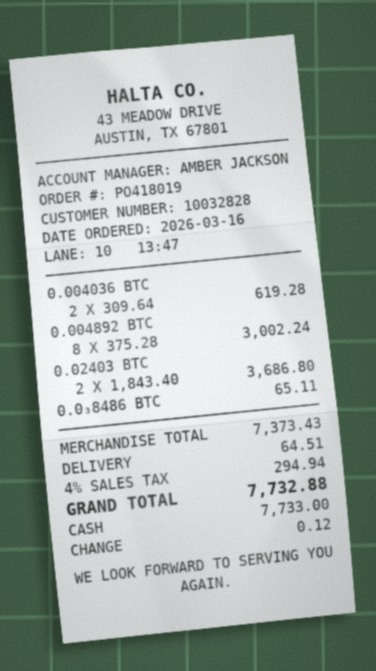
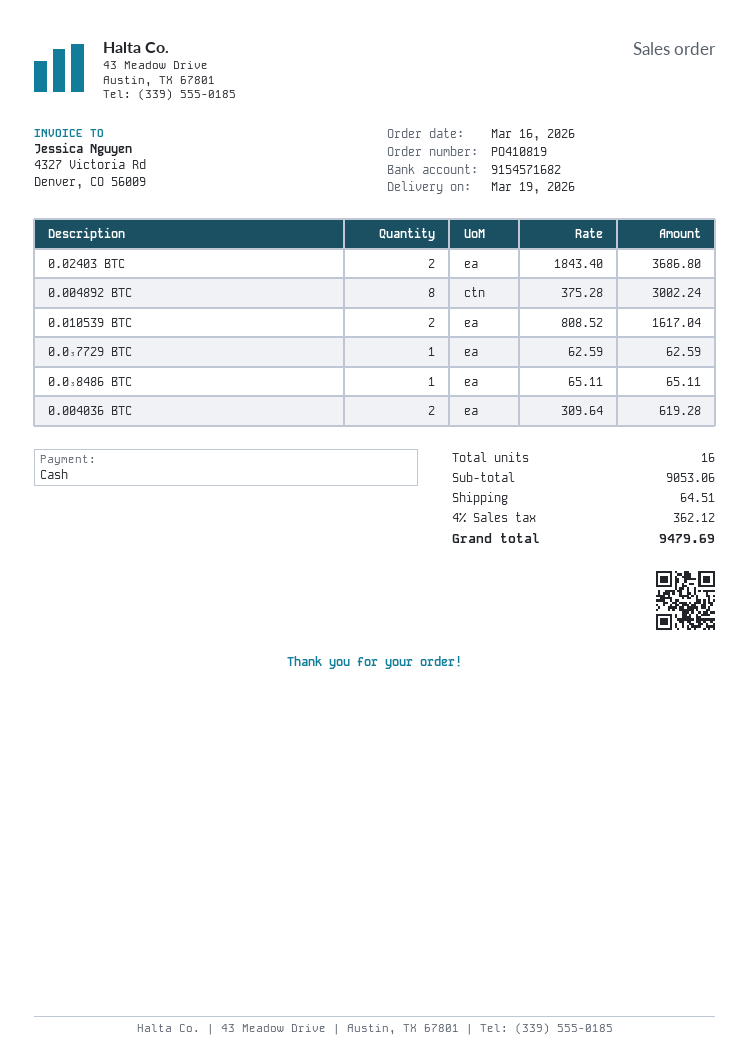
order number: PO418019 -> PO410819
0.010539 BTC: none -> 2 x 808.52 = 1617.04
0.0₃7729 BTC: none -> 1 x 62.59 = 62.59
subtotal: 7373.43 -> 9053.06
tax: 4% = 294.94 -> 4% = 362.12
total: 7732.88 -> 9479.69

